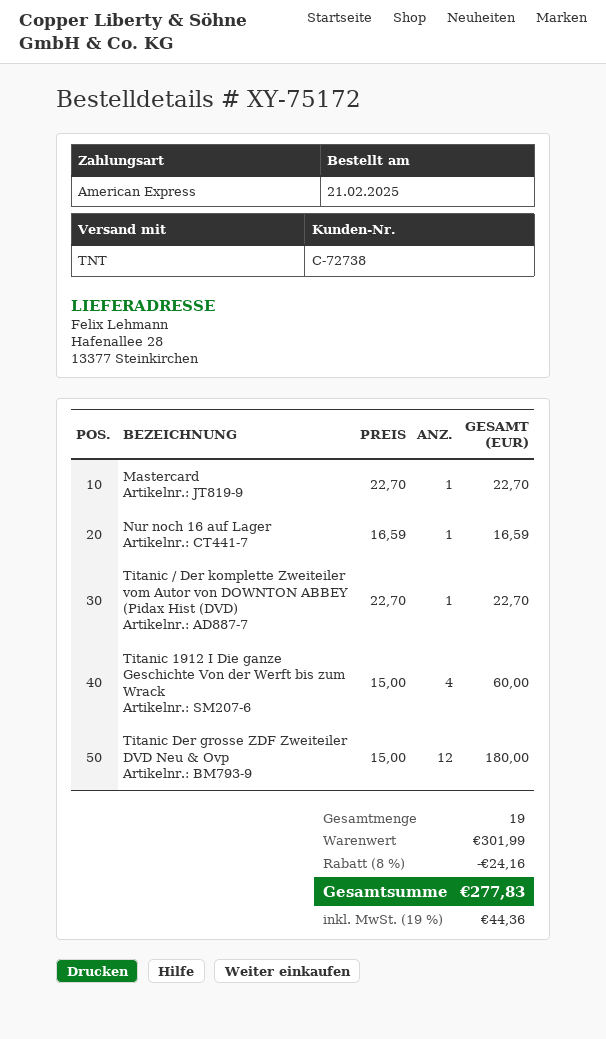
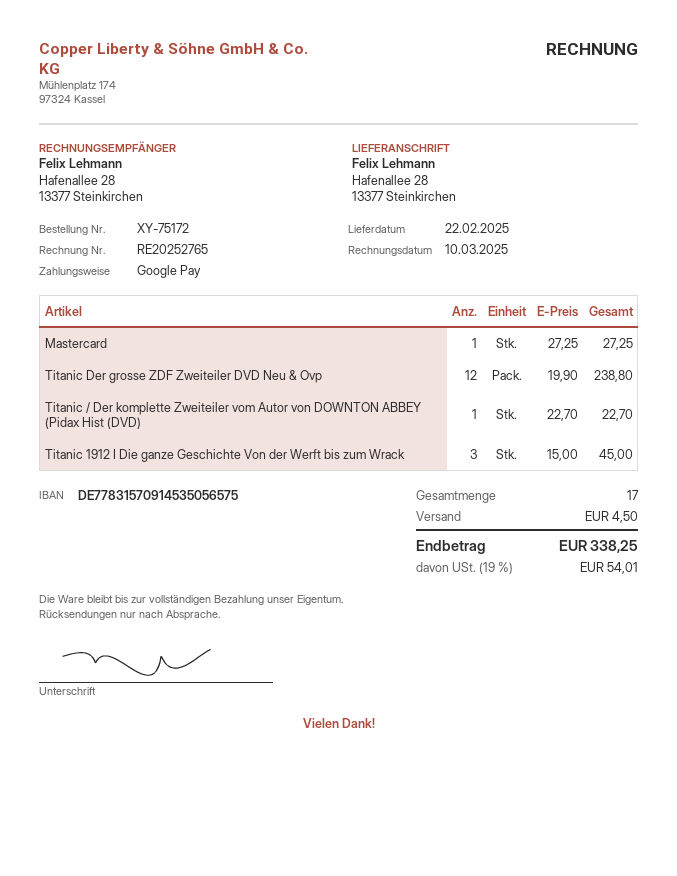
payment method: American Express -> Google Pay
Mastercard: 1 x 22.70 = 22.70 -> 1 x 27.25 = 27.25
Nur noch 16 auf Lager: 1 x 16.59 = 16.59 -> none
Titanic 1912 I Die ganze Geschichte Von der Werft bis zum Wrack: 4 x 15.00 = 60.00 -> 3 x 15.00 = 45.00
Titanic Der grosse ZDF Zweiteiler DVD Neu & Ovp: 12 x 15.00 = 180.00 -> 12 x 19.90 = 238.80
total quantity: 19 -> 17
discount: 8% = 24.16 -> none
shipping: none -> 4.50
tax: 19% = 44.36 -> 19% = 54.01
total: 277.83 -> 338.25

